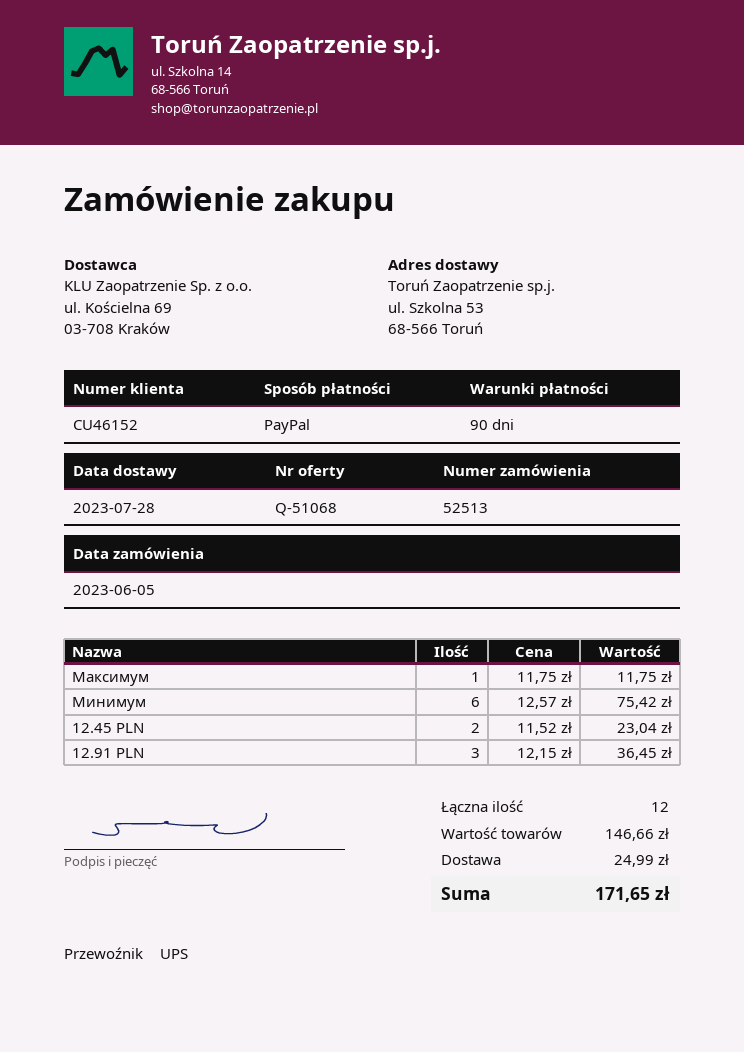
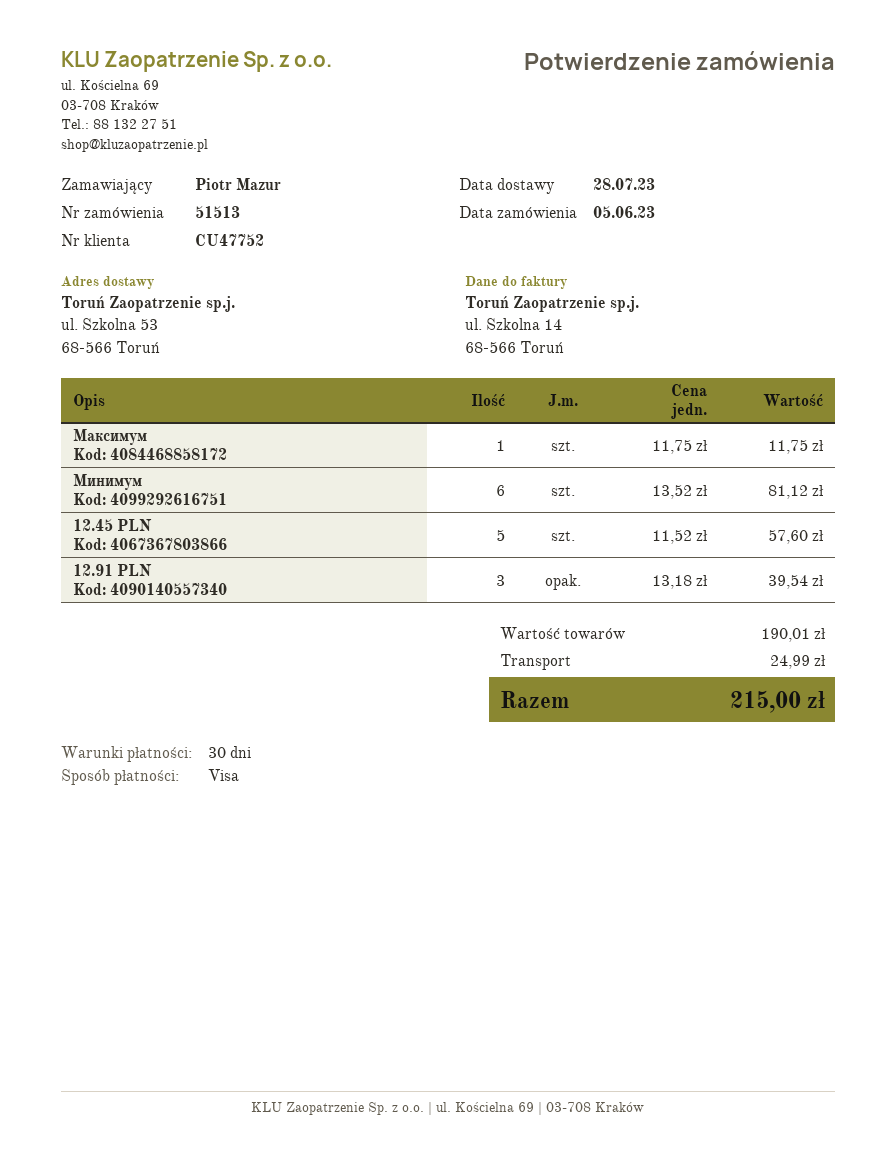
order number: 52513 -> 51513
payment terms: 90 days -> 30 days
customer number: CU46152 -> CU47752
payment method: PayPal -> Visa
Минимум: 6 x 12.57 = 75.42 -> 6 x 13.52 = 81.12
12.45 PLN: 2 x 11.52 = 23.04 -> 5 x 11.52 = 57.60
12.91 PLN: 3 x 12.15 = 36.45 -> 3 x 13.18 = 39.54
subtotal: 146.66 -> 190.01
total: 171.65 -> 215.00

